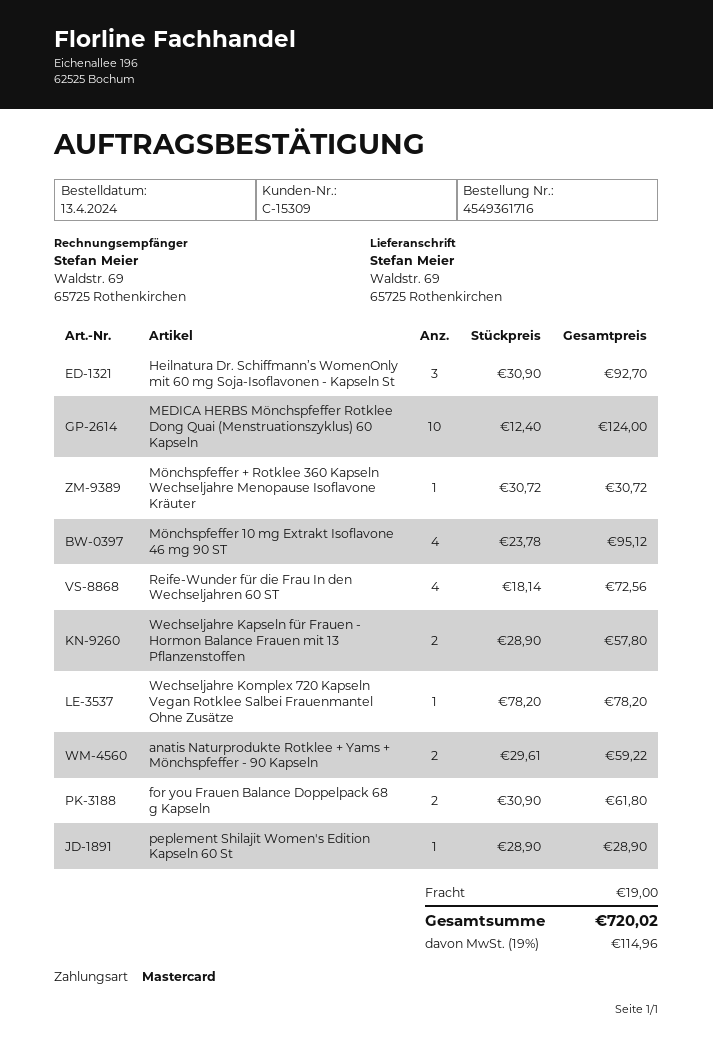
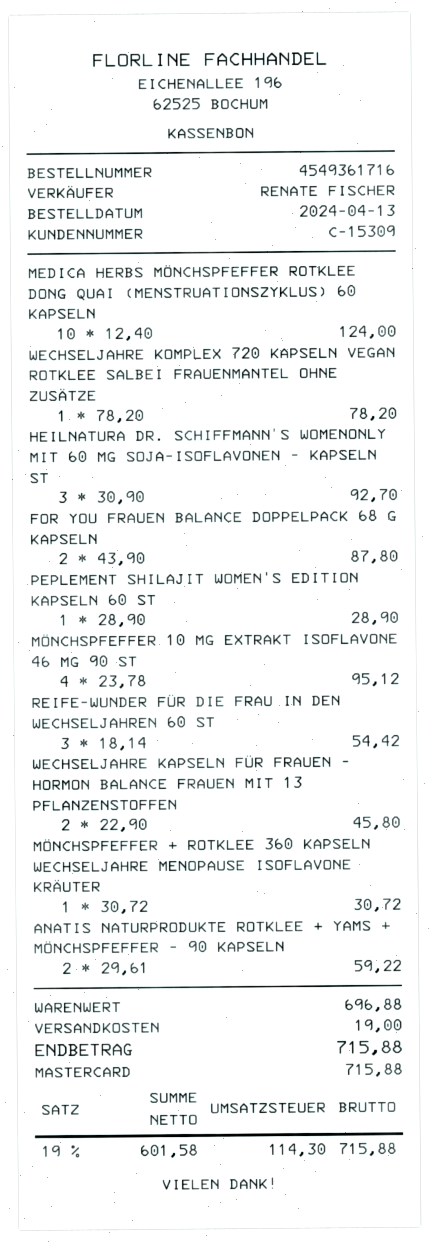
Reife-Wunder für die Frau In den Wechseljahren 60 ST: 4 x 18.14 = 72.56 -> 3 x 18.14 = 54.42
Wechseljahre Kapseln für Frauen - Hormon Balance Frauen mit 13 Pflanzenstoffen: 2 x 28.90 = 57.80 -> 2 x 22.90 = 45.80
for you Frauen Balance Doppelpack 68 g Kapseln: 2 x 30.90 = 61.80 -> 2 x 43.90 = 87.80
tax: 19% = 114.96 -> 19% = 114.30
total: 720.02 -> 715.88

